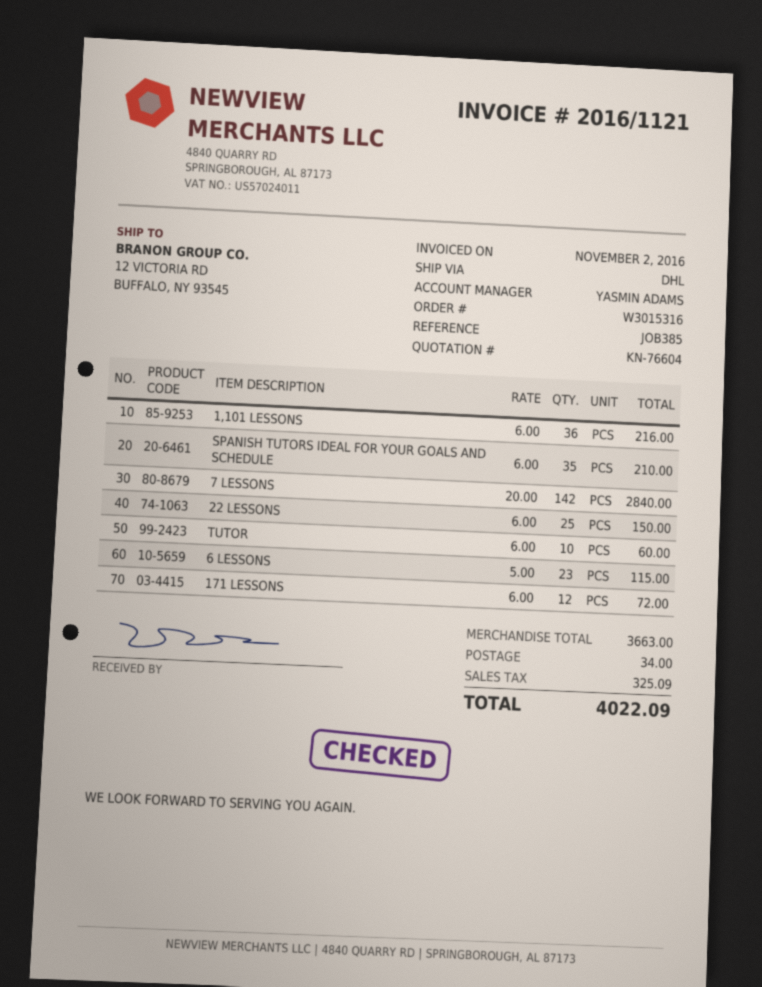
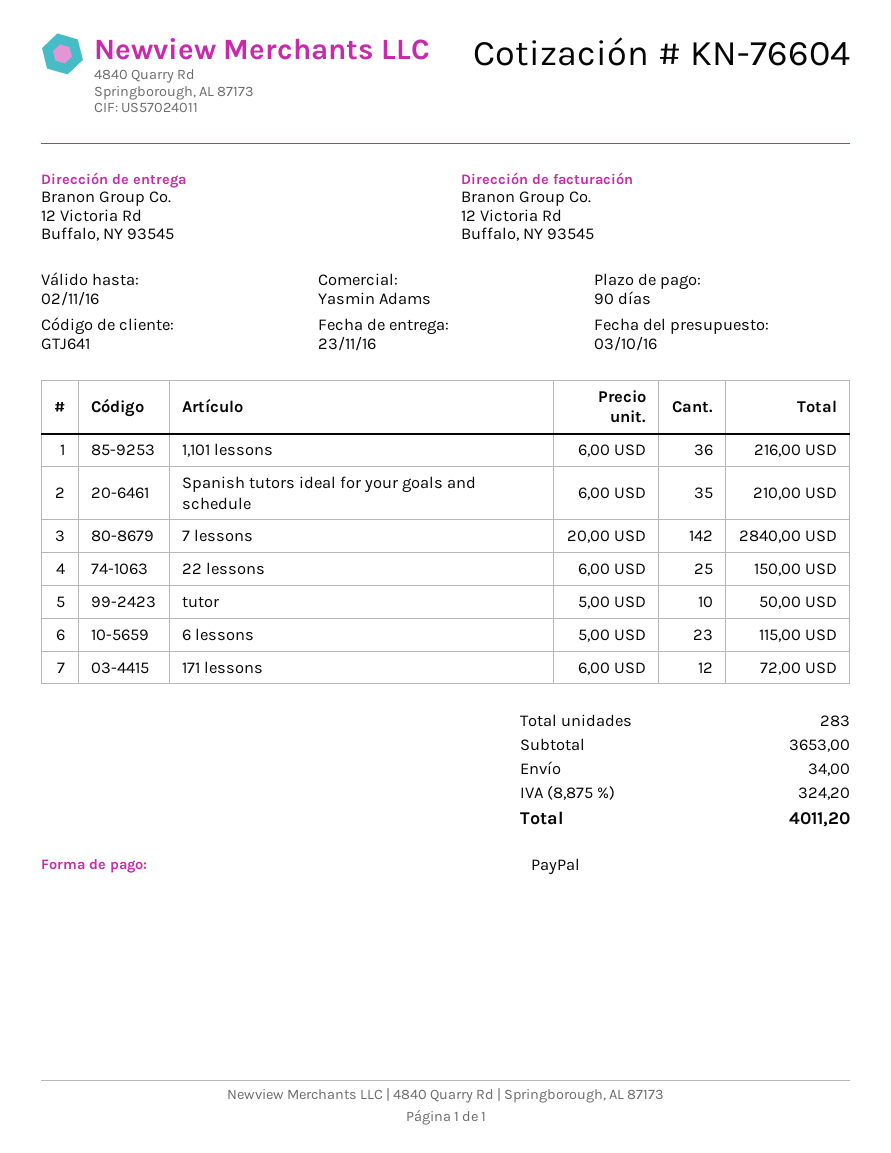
TUTOR: 10 x 6.00 = 60.00 -> 10 x 5.00 = 50.00
subtotal: 3663.00 -> 3653.00
tax: 325.09 -> 324.20
total: 4022.09 -> 4011.20

